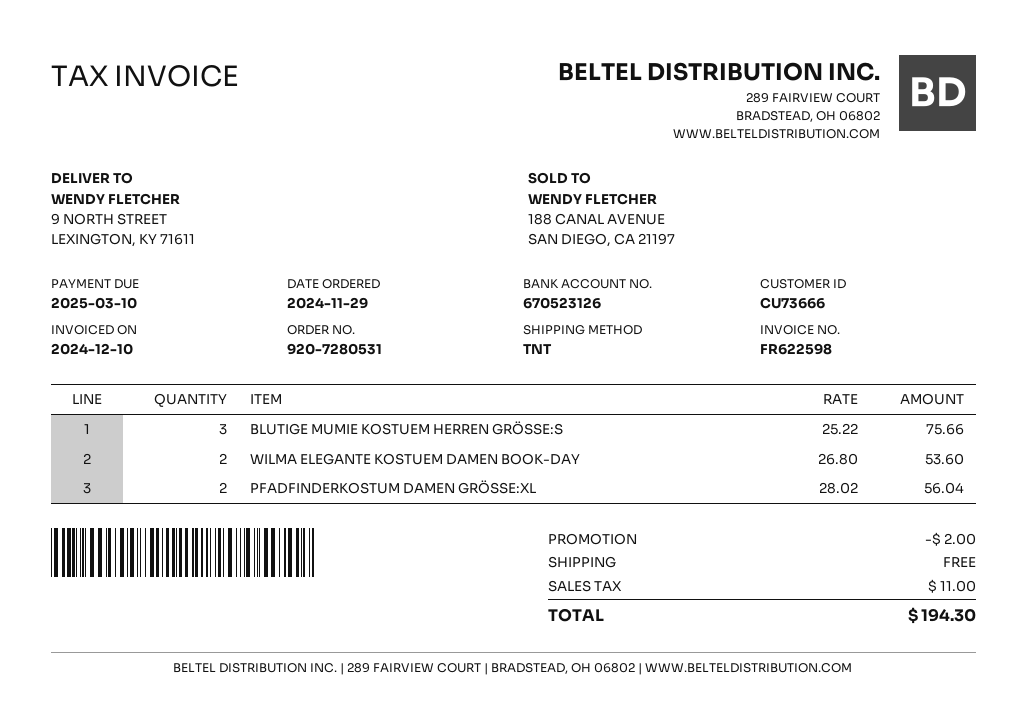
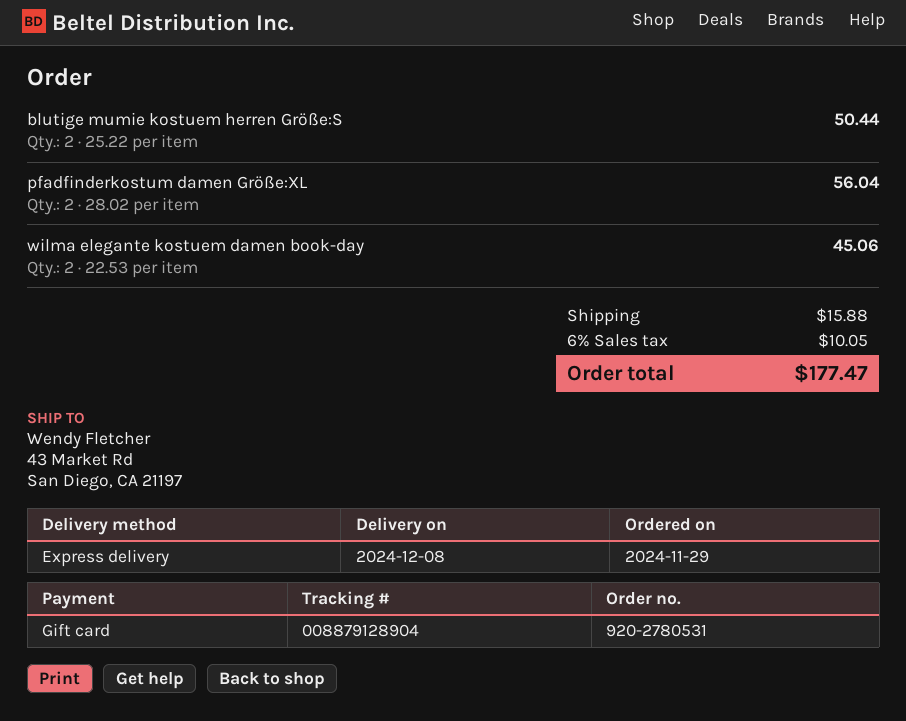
order number: 920-7280531 -> 920-2780531
shipping method: TNT -> express
ship to: 9 NORTH STREET, LEXINGTON, KY 71611 -> 43 Market Rd, San Diego, CA 21197
BLUTIGE MUMIE KOSTUEM HERREN GRÖSSE:S: 3 x 25.22 = 75.66 -> 2 x 25.22 = 50.44
WILMA ELEGANTE KOSTUEM DAMEN BOOK-DAY: 2 x 26.80 = 53.60 -> 2 x 22.53 = 45.06
discount: 2.00 -> none
shipping: 0.00 -> 15.88
tax: 11.00 -> 10.05
total: 194.30 -> 177.47

